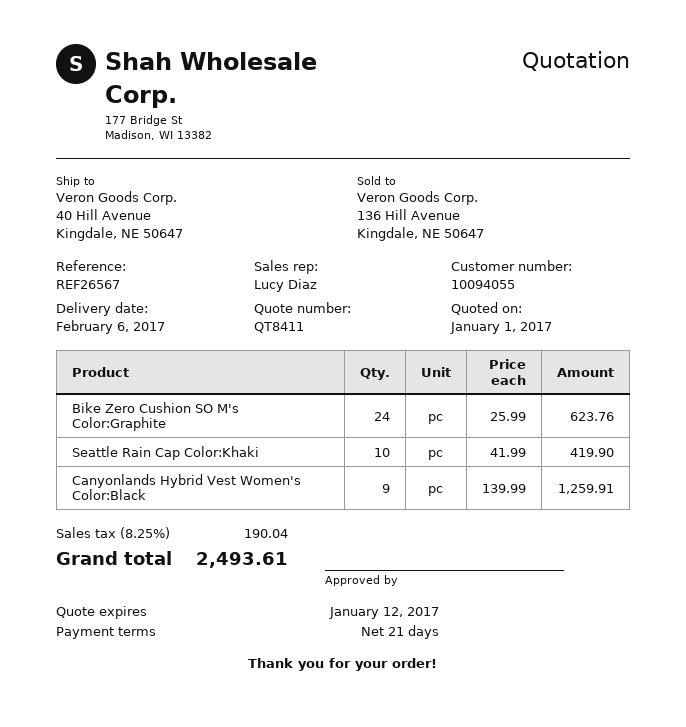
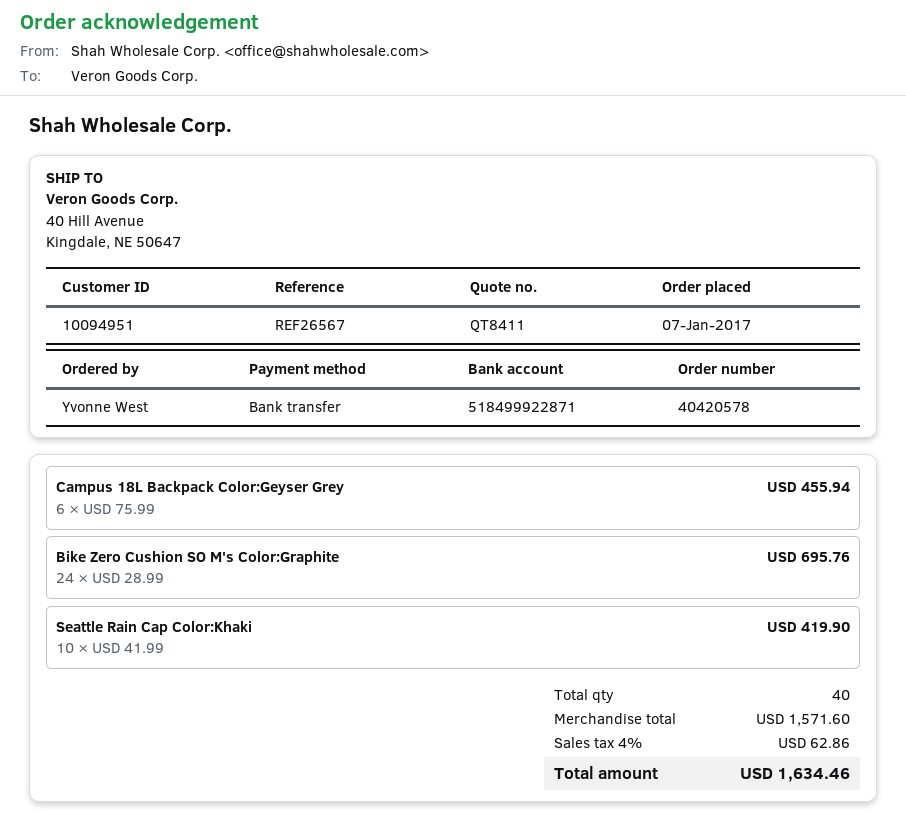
customer number: 10094055 -> 10094951
Bike Zero Cushion SO M's Color:Graphite: 24 x 25.99 = 623.76 -> 24 x 28.99 = 695.76
Canyonlands Hybrid Vest Women's Color:Black: 9 x 139.99 = 1259.91 -> none
Campus 18L Backpack Color:Geyser Grey: none -> 6 x 75.99 = 455.94
tax: 8.25% = 190.04 -> 4% = 62.86
total: 2493.61 -> 1634.46

